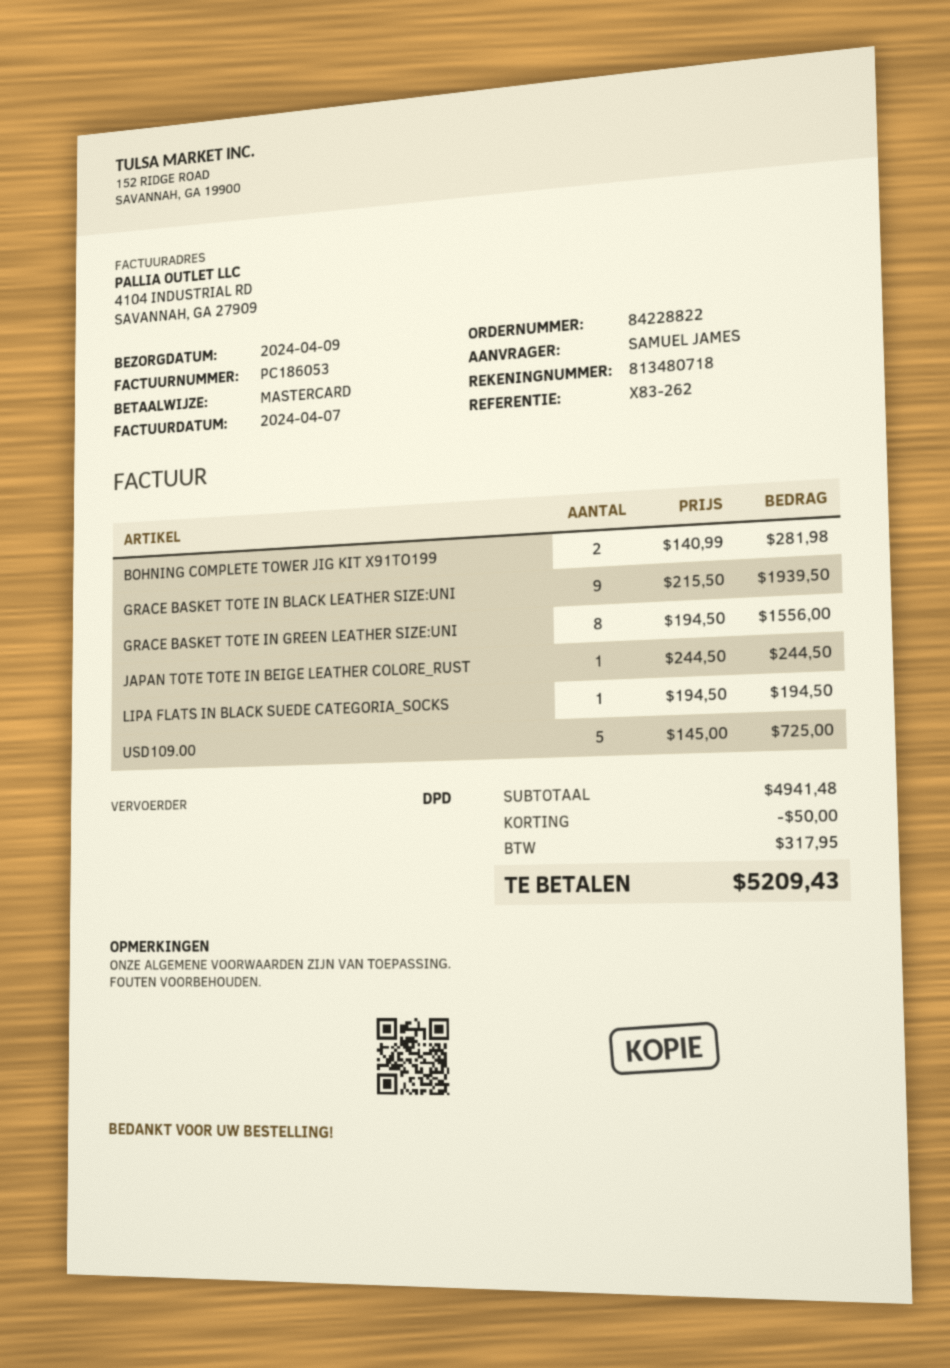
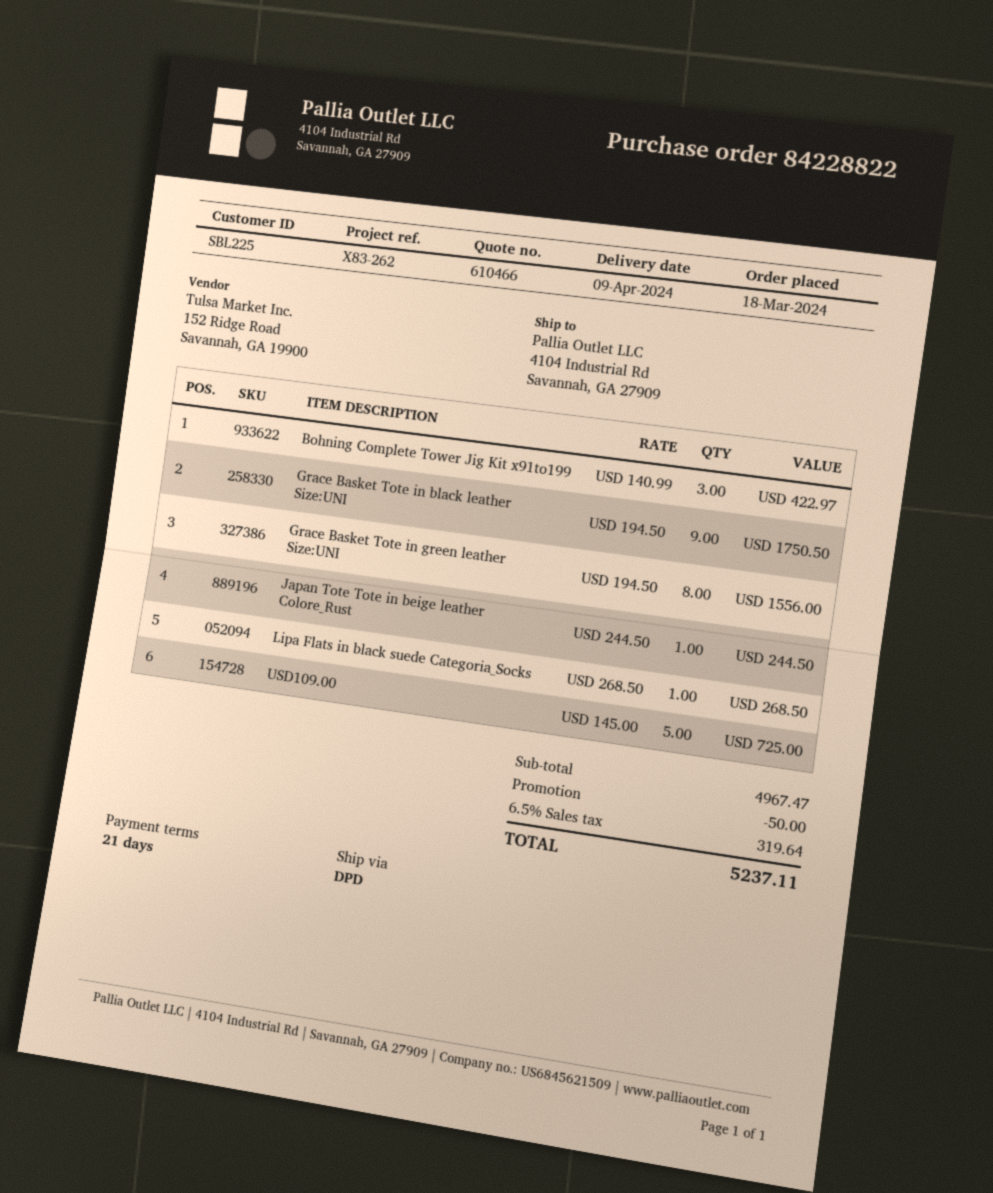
BOHNING COMPLETE TOWER JIG KIT X91TO199: 2 x 140.99 = 281.98 -> 3 x 140.99 = 422.97
GRACE BASKET TOTE IN BLACK LEATHER SIZE:UNI: 9 x 215.50 = 1939.50 -> 9 x 194.50 = 1750.50
LIPA FLATS IN BLACK SUEDE CATEGORIA_SOCKS: 1 x 194.50 = 194.50 -> 1 x 268.50 = 268.50
subtotal: 4941.48 -> 4967.47
tax: 317.95 -> 319.64
total: 5209.43 -> 5237.11

